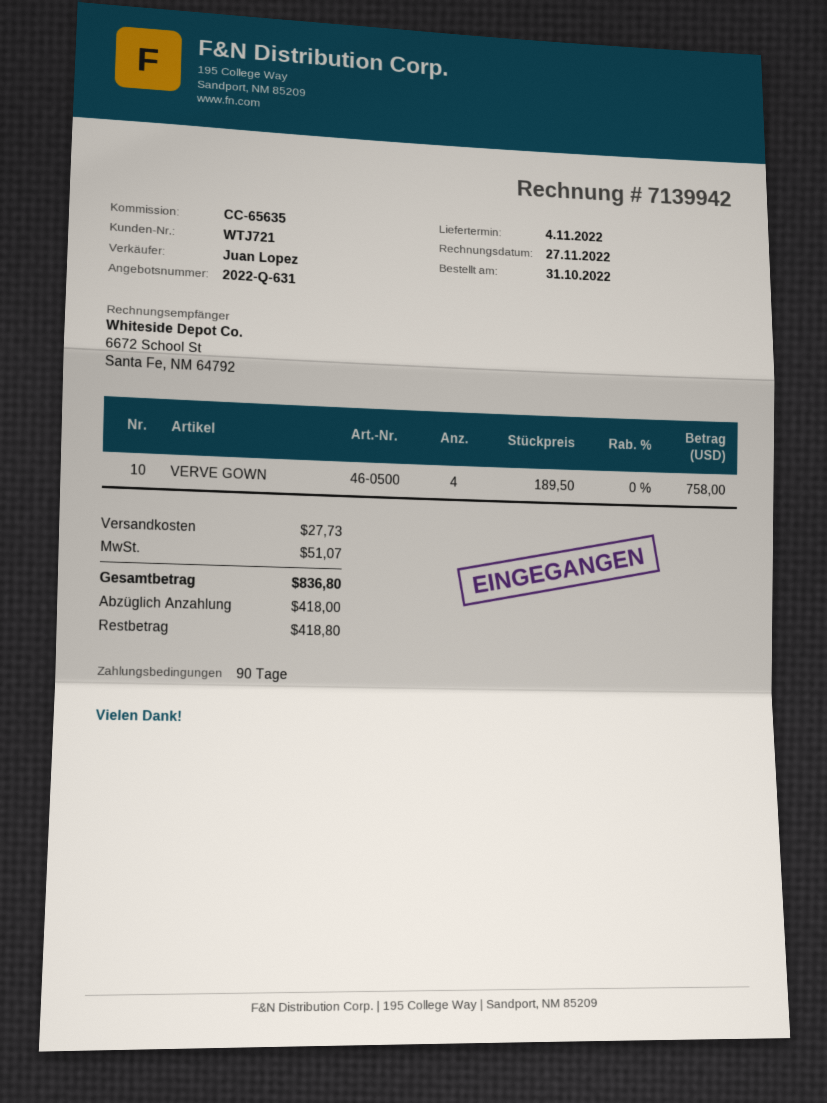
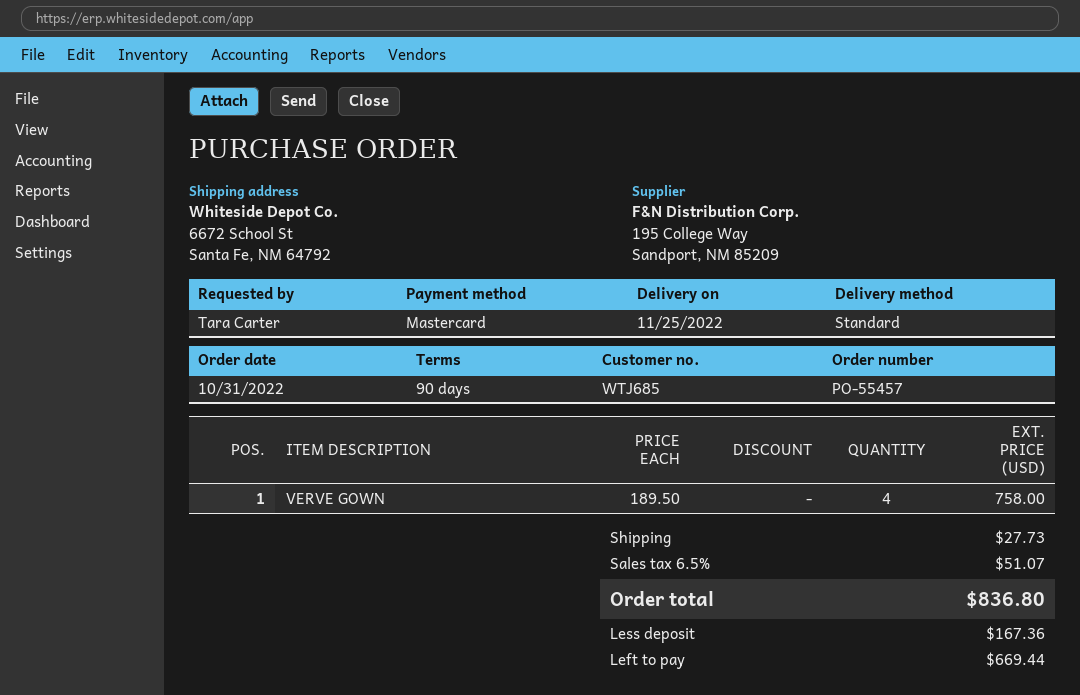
delivery date: 2022-11-04 -> 2022-11-25
customer number: WTJ721 -> WTJ685
deposit: 418.00 -> 167.36
balance: 418.80 -> 669.44

